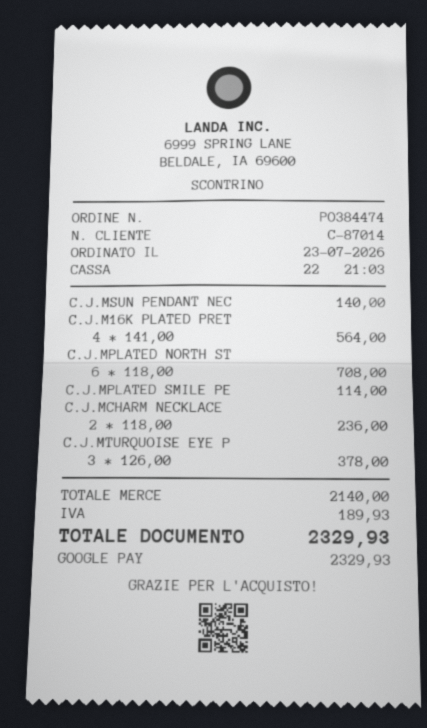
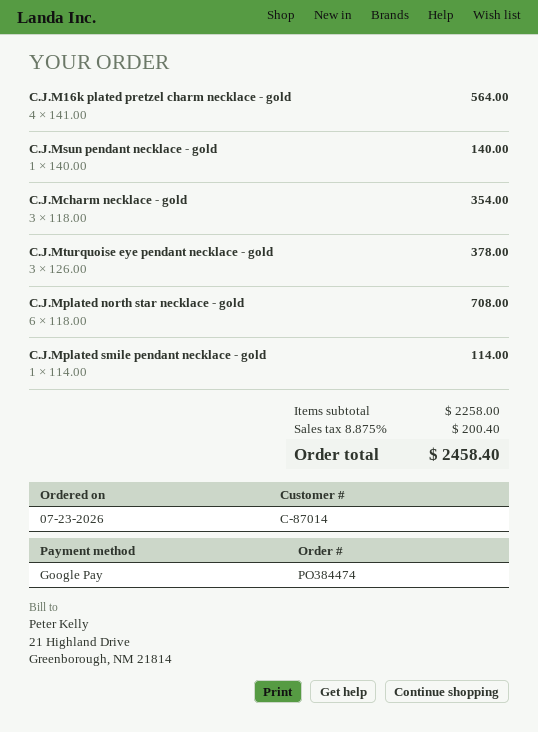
C.J.MCHARM NECKLACE: 2 x 118.00 = 236.00 -> 3 x 118.00 = 354.00
subtotal: 2140.00 -> 2258.00
tax: 189.93 -> 200.40
total: 2329.93 -> 2458.40

